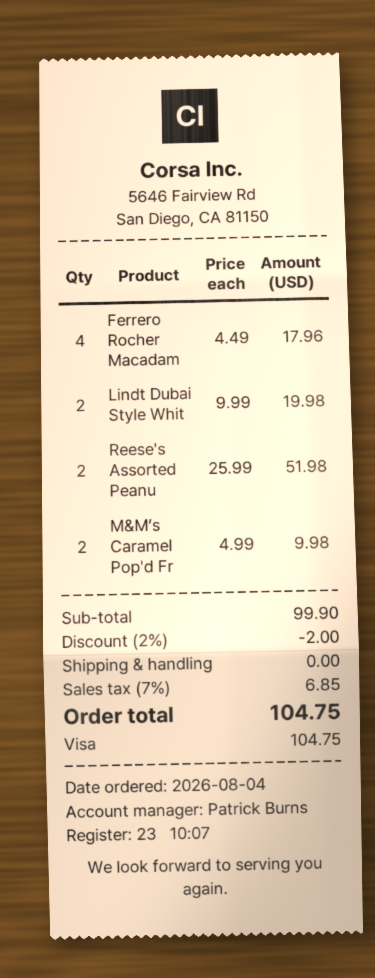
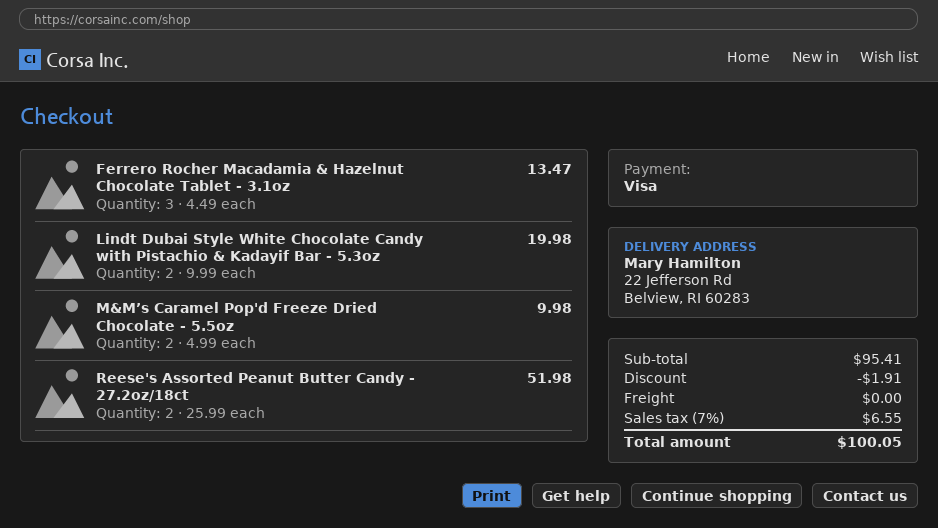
Ferrero Rocher Macadam: 4 x 4.49 = 17.96 -> 3 x 4.49 = 13.47
subtotal: 99.90 -> 95.41
discount: 2.00 -> 1.91
tax: 7% = 6.85 -> 7% = 6.55
total: 104.75 -> 100.05

